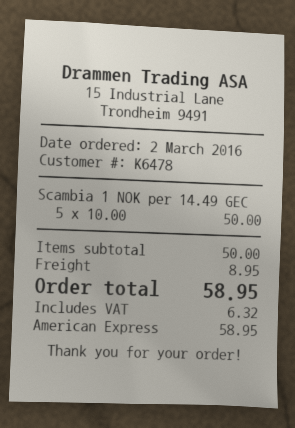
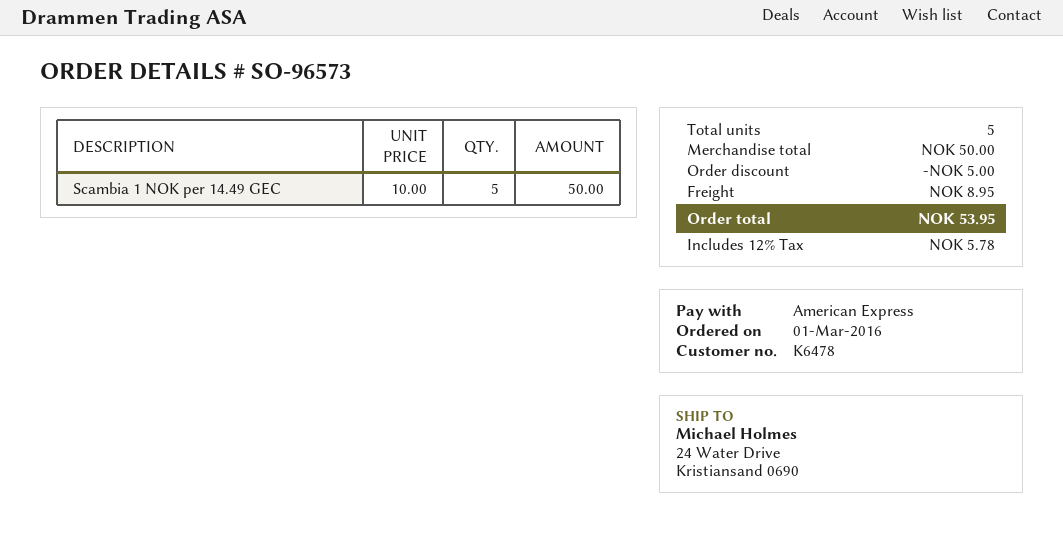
order date: 2016-03-02 -> 2016-03-01
discount: none -> 5.00
tax: 6.32 -> 5.78
total: 58.95 -> 53.95

